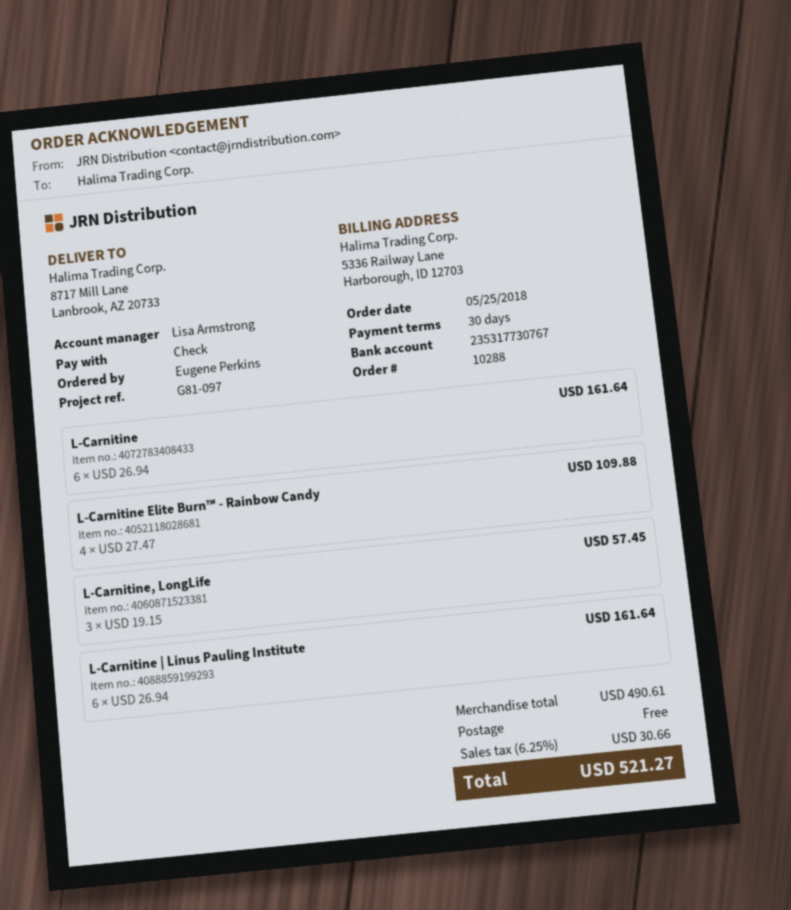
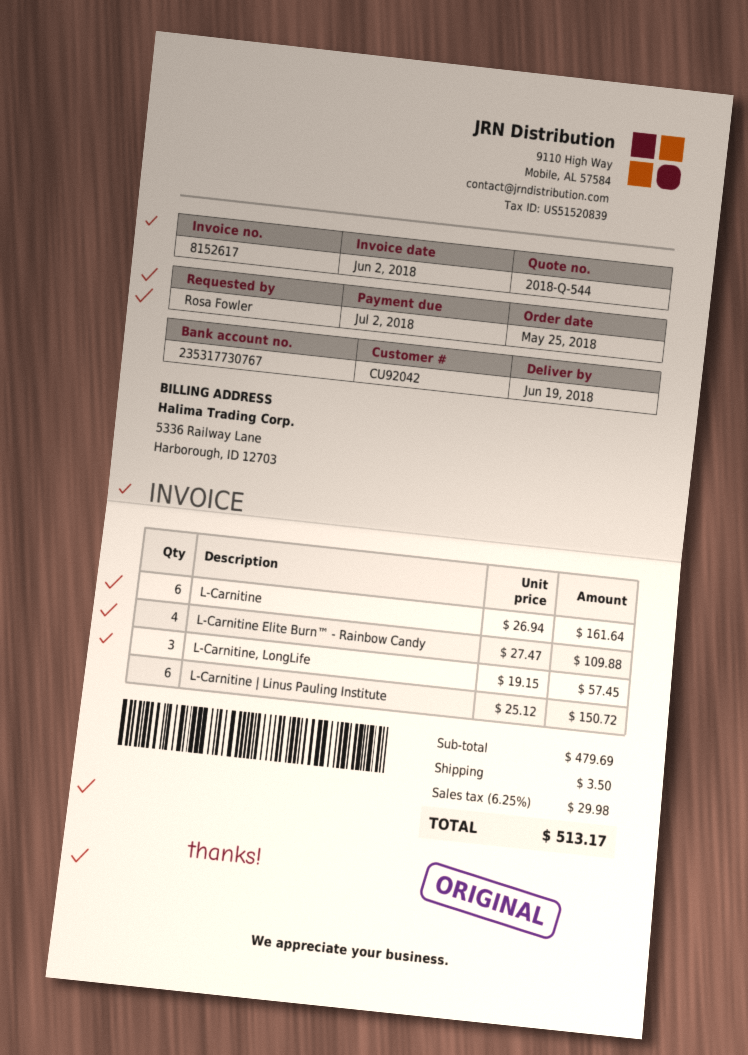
ordered by: Eugene Perkins -> Rosa Fowler
L-Carnitine | Linus Pauling Institute: 6 x 26.94 = 161.64 -> 6 x 25.12 = 150.72
subtotal: 490.61 -> 479.69
shipping: 0.00 -> 3.50
tax: 6.25% = 30.66 -> 6.25% = 29.98
total: 521.27 -> 513.17

